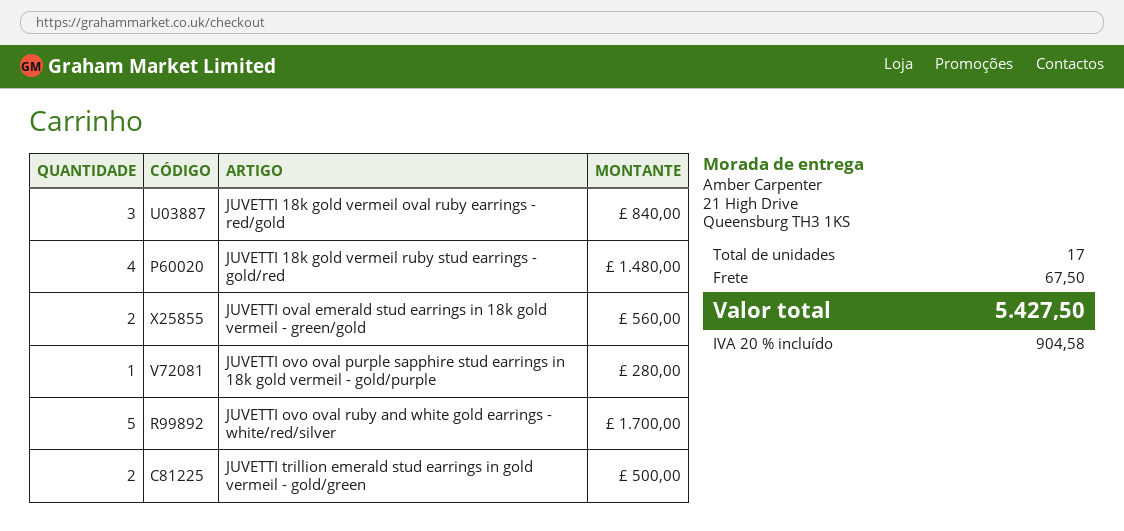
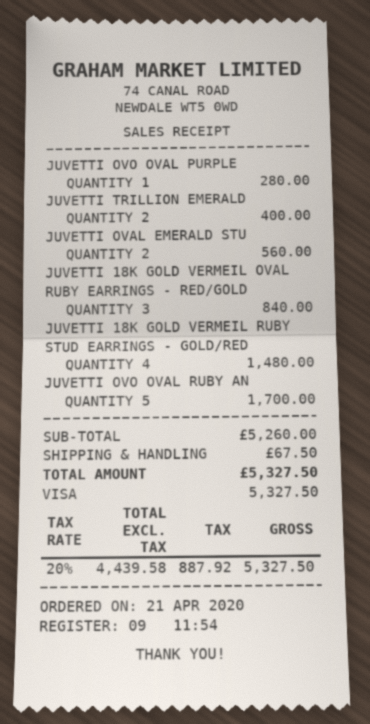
JUVETTI trillion emerald stud earrings in gold vermeil - gold/green: 2 for 500.00 -> 2 for 400.00
tax: 20% = 904.58 -> 20% = 887.92
total: 5427.50 -> 5327.50

